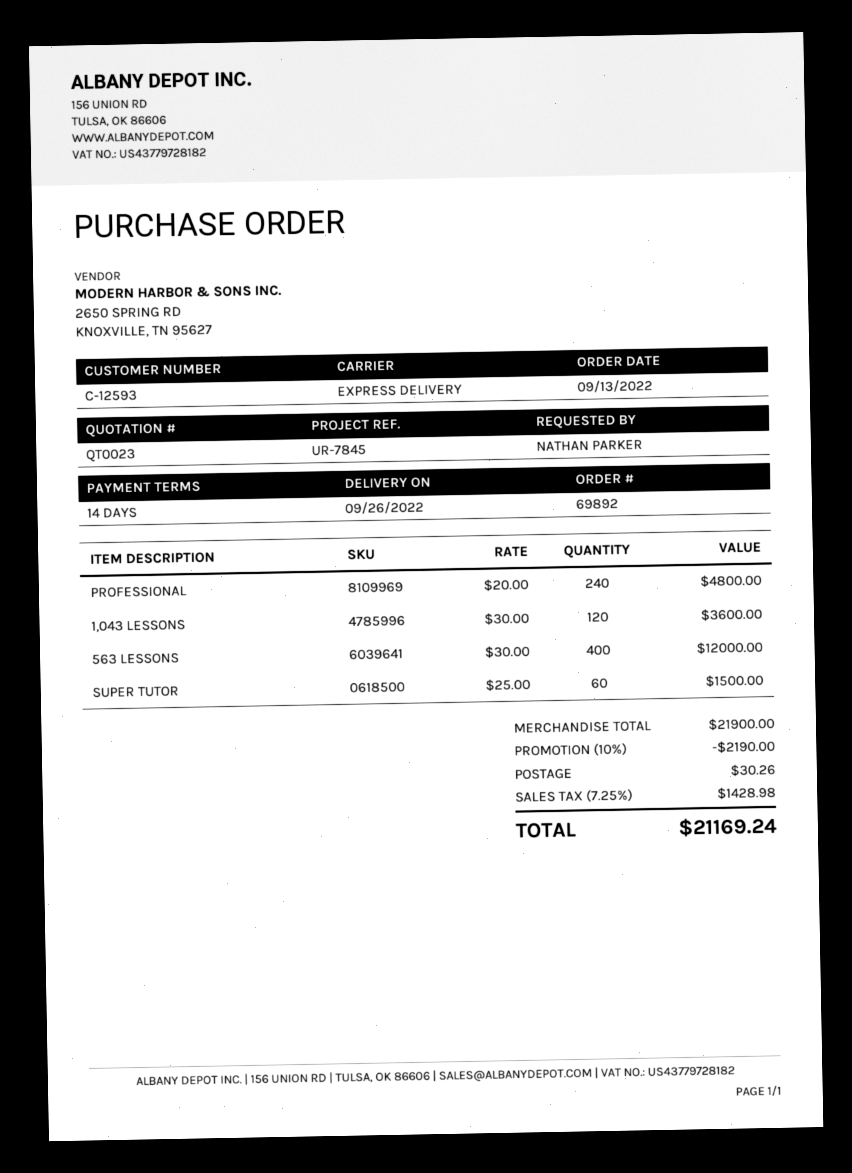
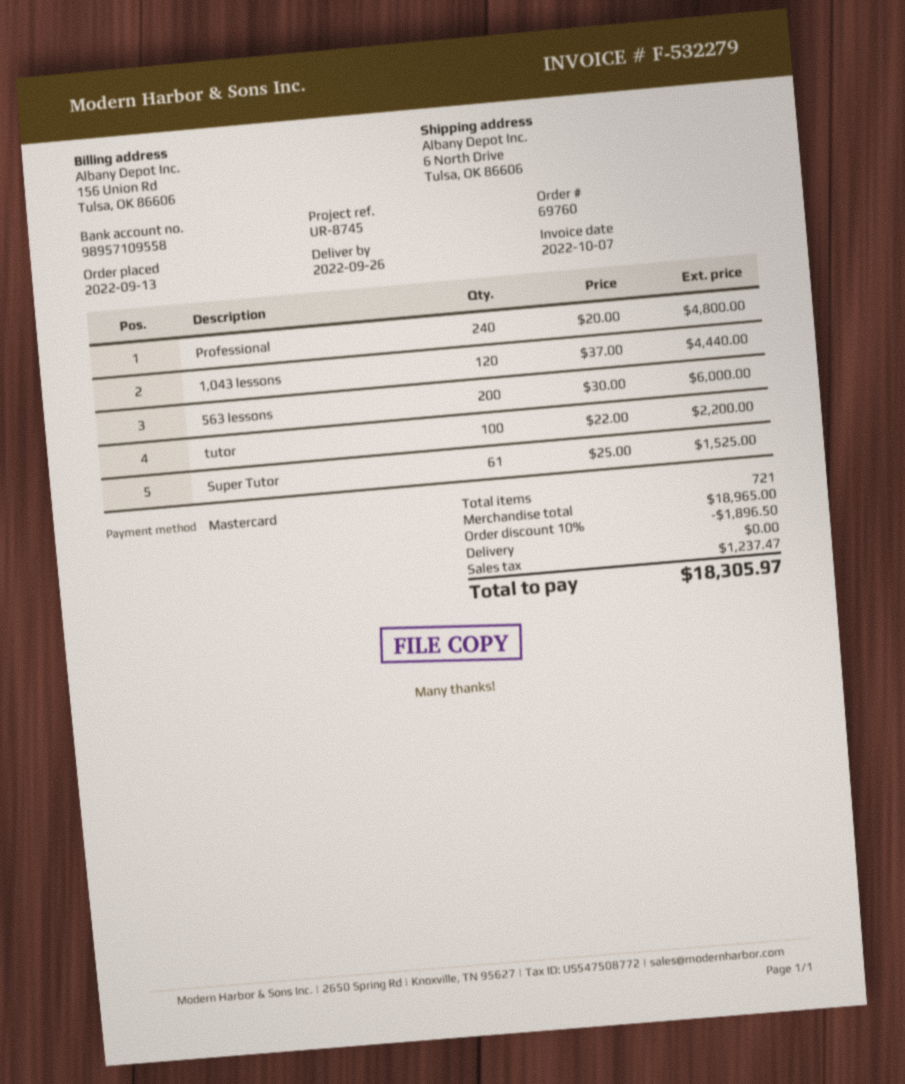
order number: 69892 -> 69760
reference: UR-7845 -> UR-8745
1,043 LESSONS: 120 x 30.00 = 3600.00 -> 120 x 37.00 = 4440.00
563 LESSONS: 400 x 30.00 = 12000.00 -> 200 x 30.00 = 6000.00
SUPER TUTOR: 60 x 25.00 = 1500.00 -> 61 x 25.00 = 1525.00
tutor: none -> 100 x 22.00 = 2200.00
subtotal: 21900.00 -> 18965.00
discount: 10% = 2190.00 -> 10% = 1896.50
shipping: 30.26 -> 0.00
tax: 1428.98 -> 1237.47
total: 21169.24 -> 18305.97

